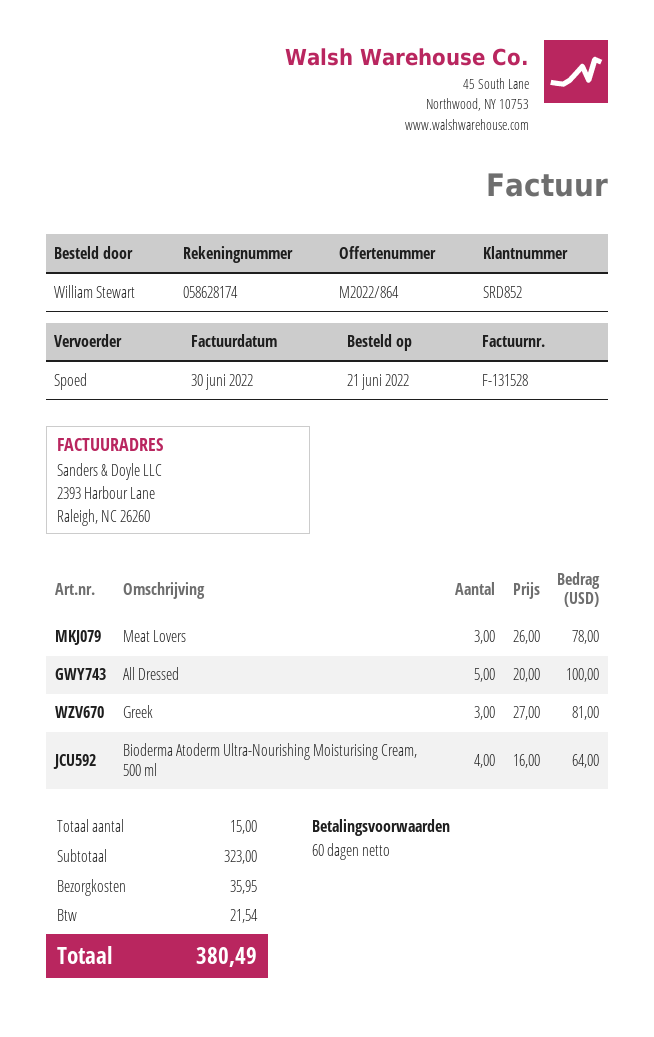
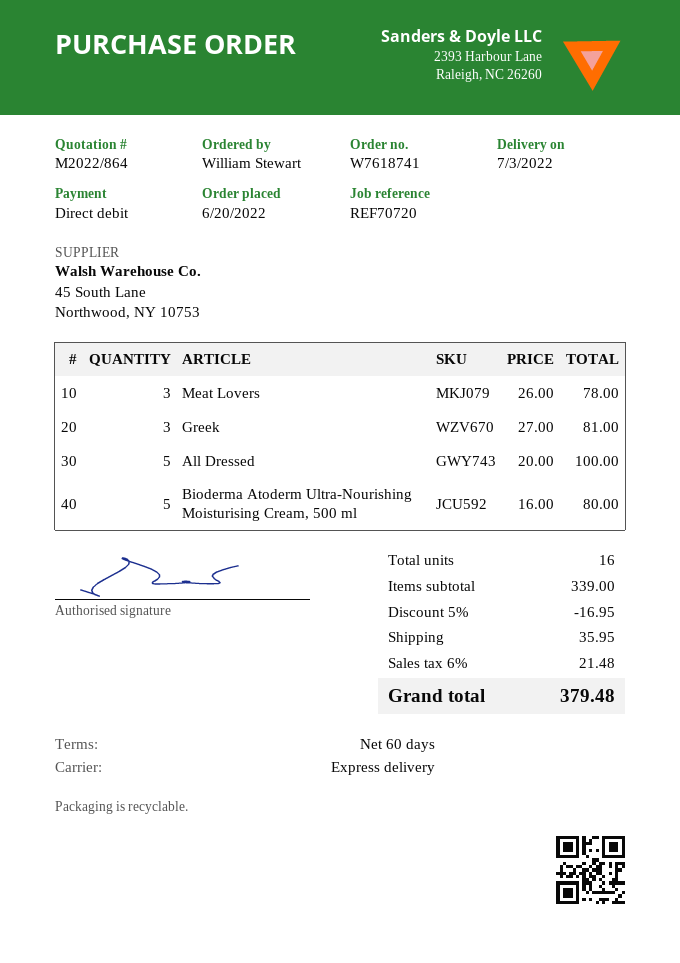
order date: 2022-06-21 -> 2022-06-20
Bioderma Atoderm Ultra-Nourishing Moisturising Cream, 500 ml: 4 x 16.00 = 64.00 -> 5 x 16.00 = 80.00
total quantity: 15 -> 16
subtotal: 323.00 -> 339.00
discount: none -> 5% = 16.95
tax: 21.54 -> 21.48
total: 380.49 -> 379.48

